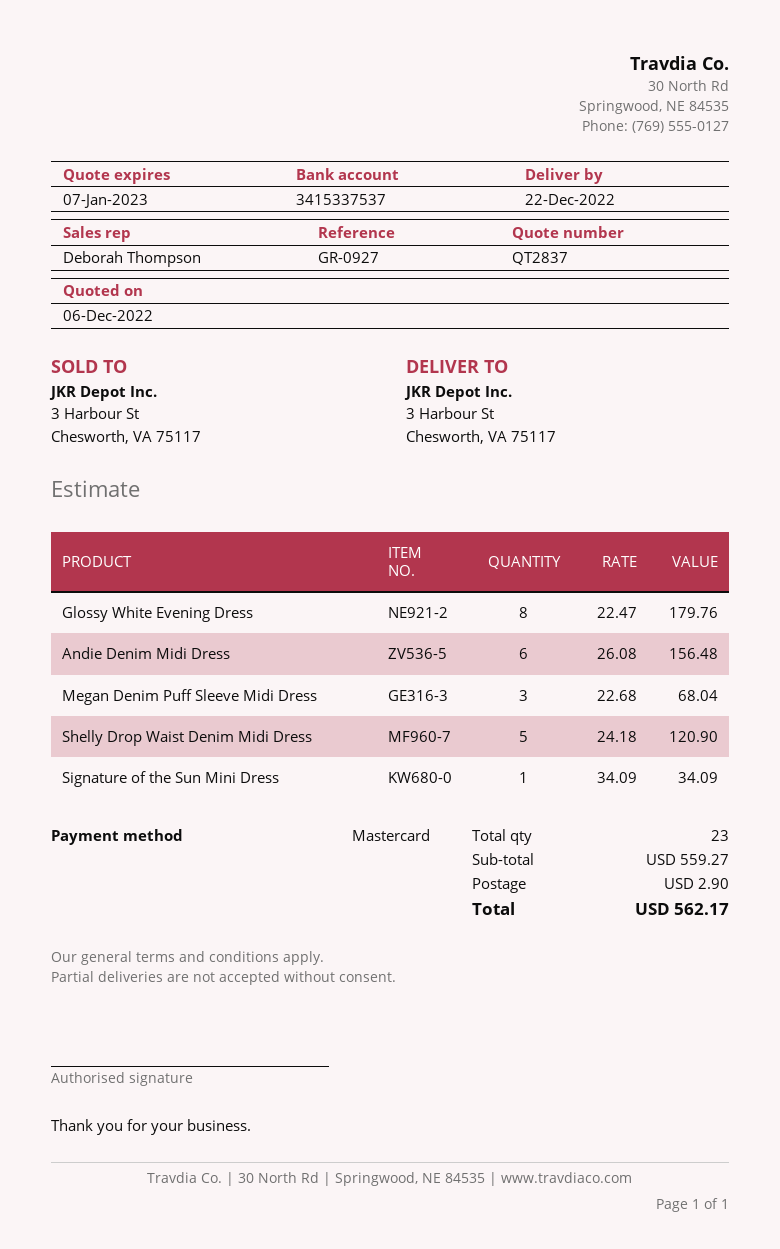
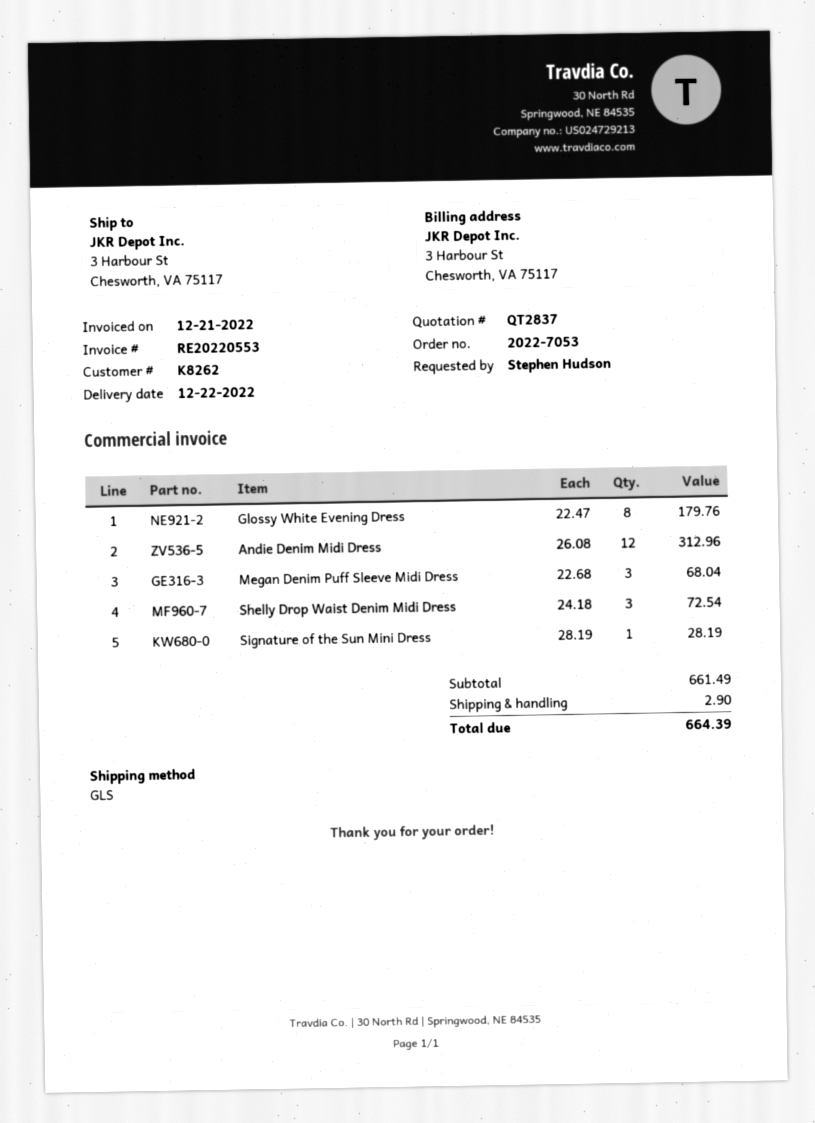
Andie Denim Midi Dress: 6 x 26.08 = 156.48 -> 12 x 26.08 = 312.96
Shelly Drop Waist Denim Midi Dress: 5 x 24.18 = 120.90 -> 3 x 24.18 = 72.54
Signature of the Sun Mini Dress: 1 x 34.09 = 34.09 -> 1 x 28.19 = 28.19
subtotal: 559.27 -> 661.49
total: 562.17 -> 664.39

